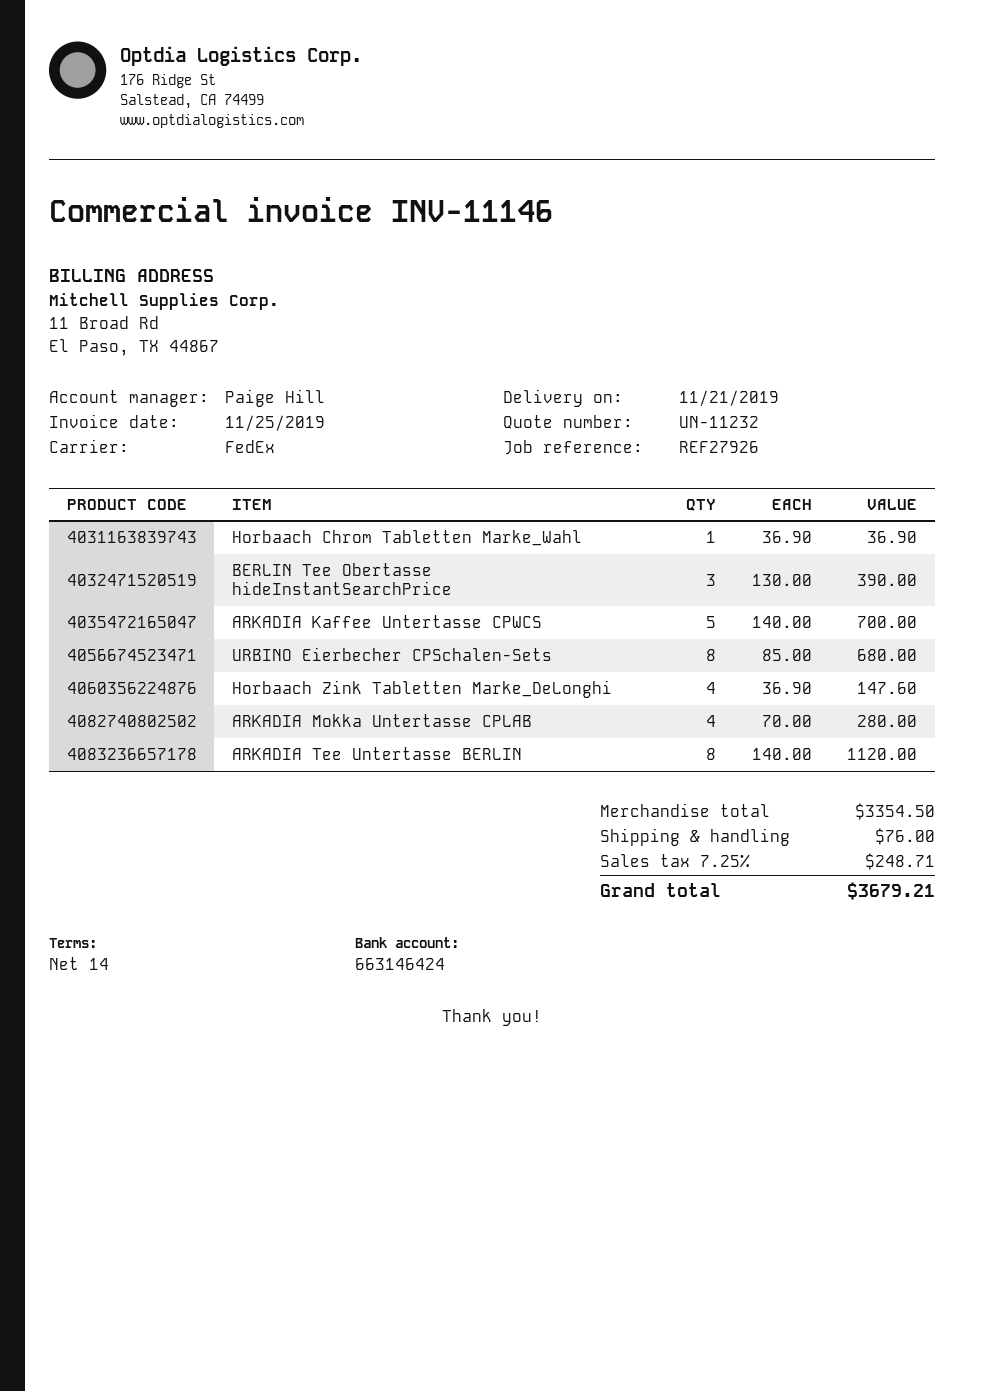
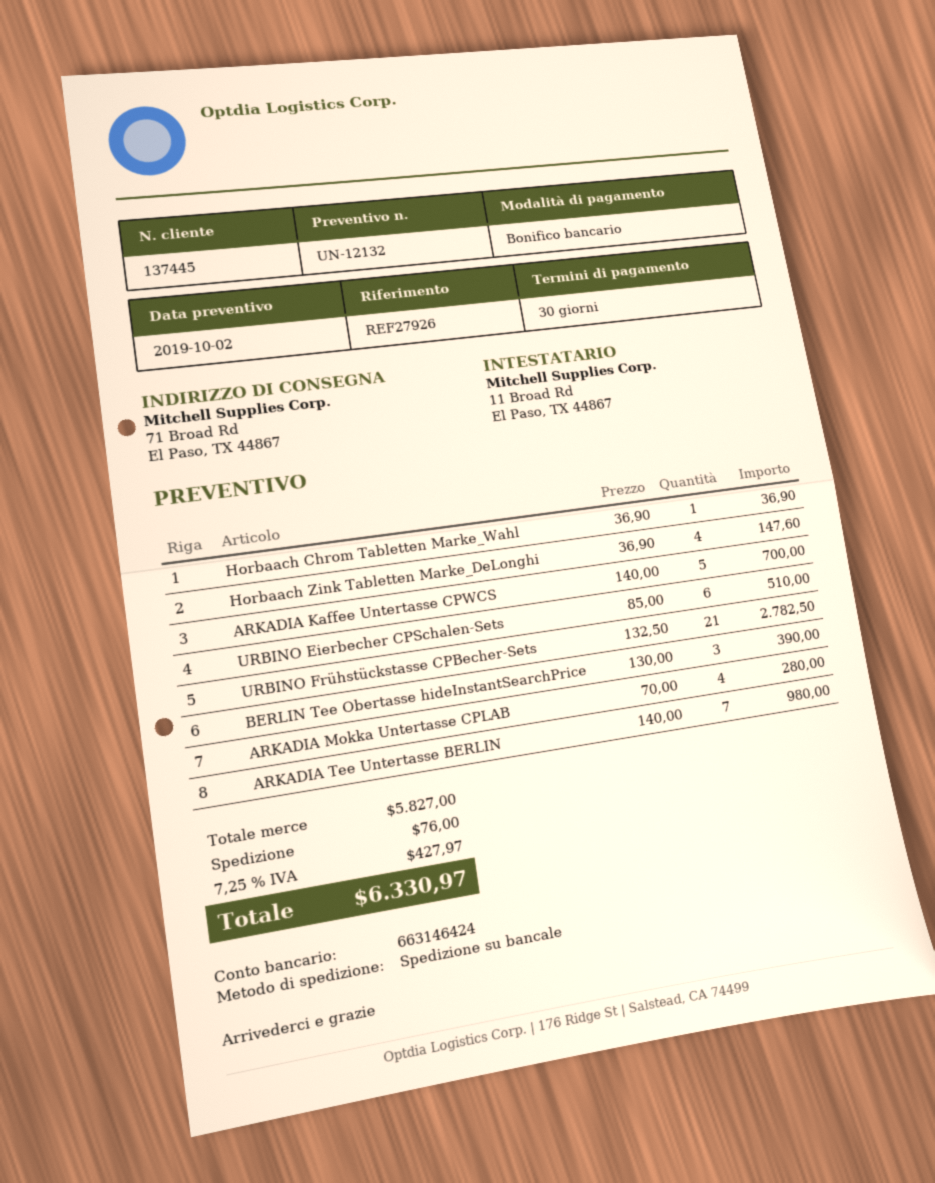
quote number: UN-11232 -> UN-12132
payment terms: 14 days -> 30 days
shipping method: FedEx -> pallet freight
URBINO Eierbecher CPSchalen-Sets: 8 x 85.00 = 680.00 -> 6 x 85.00 = 510.00
ARKADIA Tee Untertasse BERLIN: 8 x 140.00 = 1120.00 -> 7 x 140.00 = 980.00
URBINO Frühstückstasse CPBecher-Sets: none -> 21 x 132.50 = 2782.50
subtotal: 3354.50 -> 5827.00
tax: 7.25% = 248.71 -> 7.25% = 427.97
total: 3679.21 -> 6330.97

